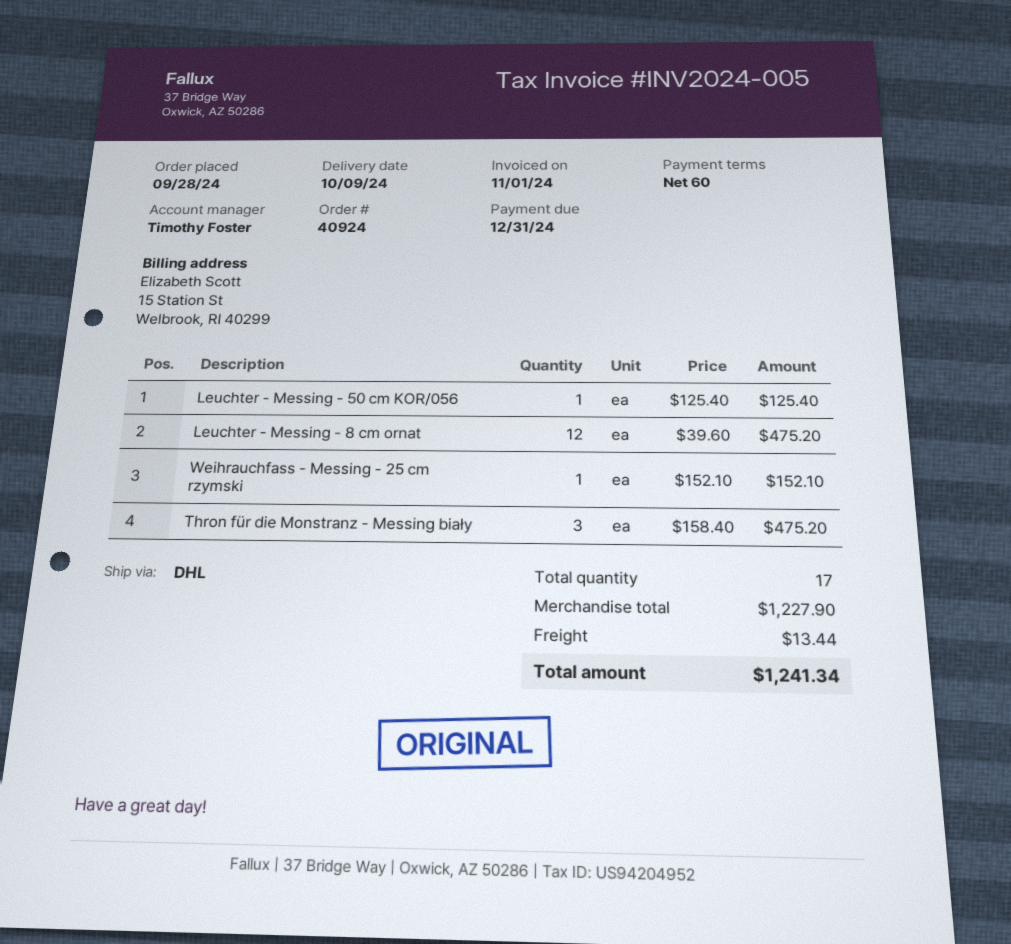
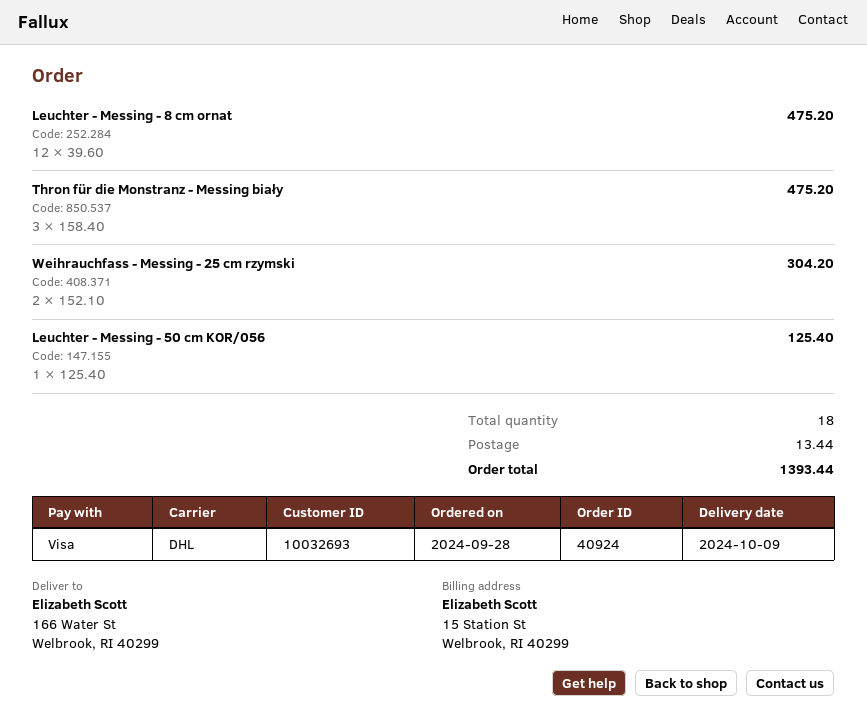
Weihrauchfass - Messing - 25 cm rzymski: 1 x 152.10 = 152.10 -> 2 x 152.10 = 304.20
total quantity: 17 -> 18
total: 1241.34 -> 1393.44

